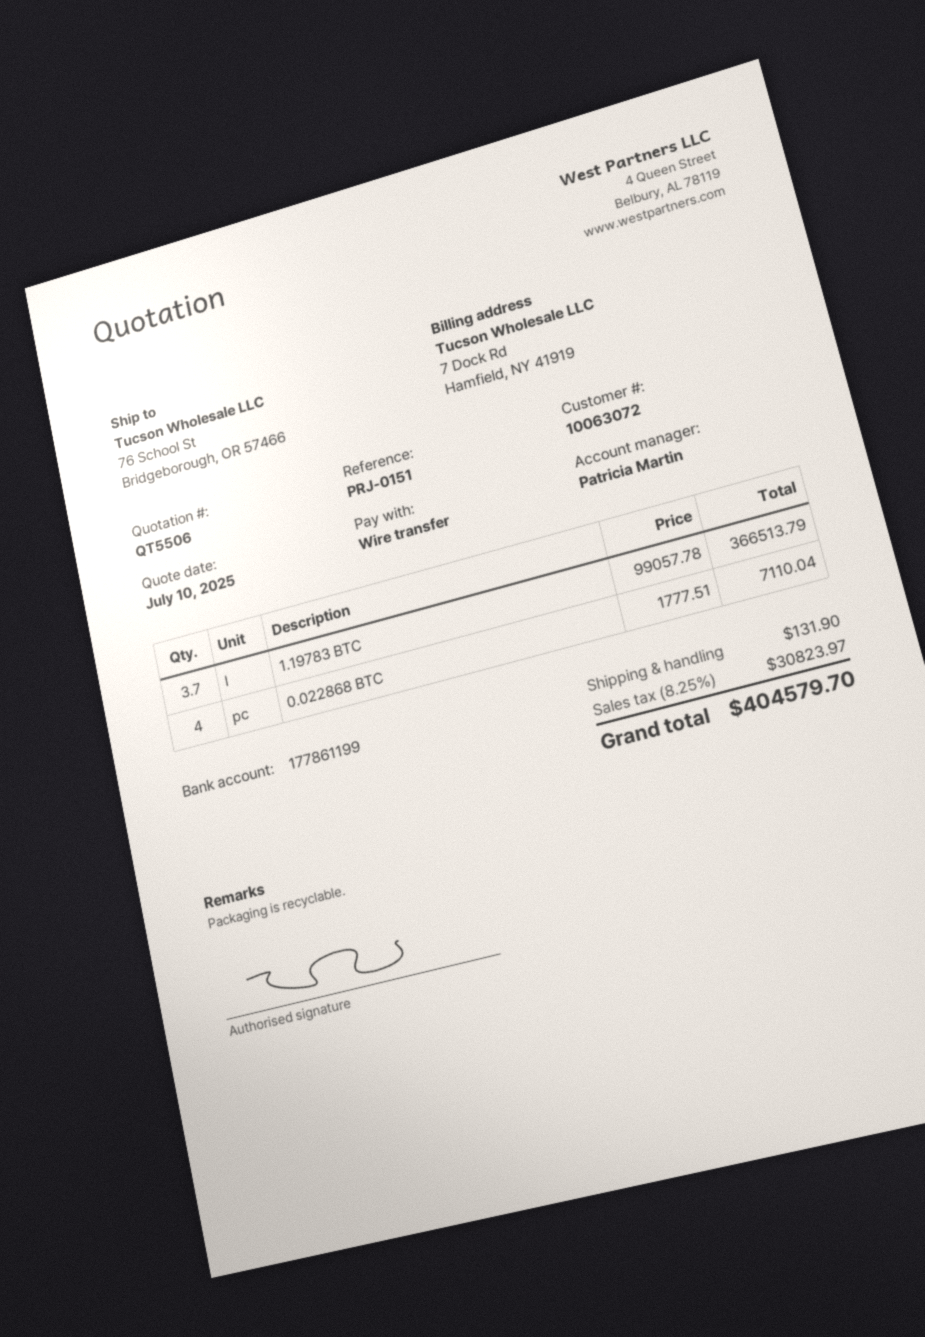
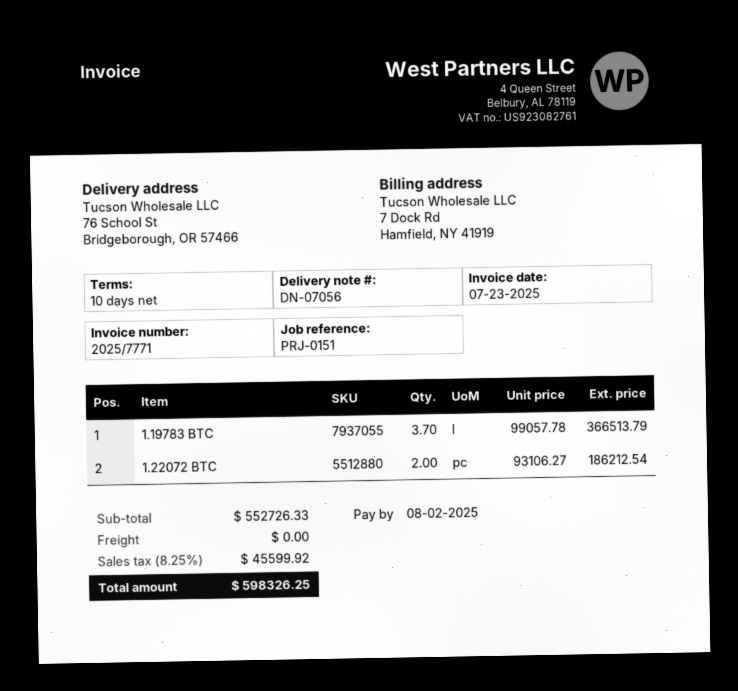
0.022868 BTC: 4 x 1777.51 = 7110.04 -> none
1.22072 BTC: none -> 2 x 93106.27 = 186212.54
shipping: 131.90 -> 0.00
tax: 8.25% = 30823.97 -> 8.25% = 45599.92
total: 404579.70 -> 598326.25

